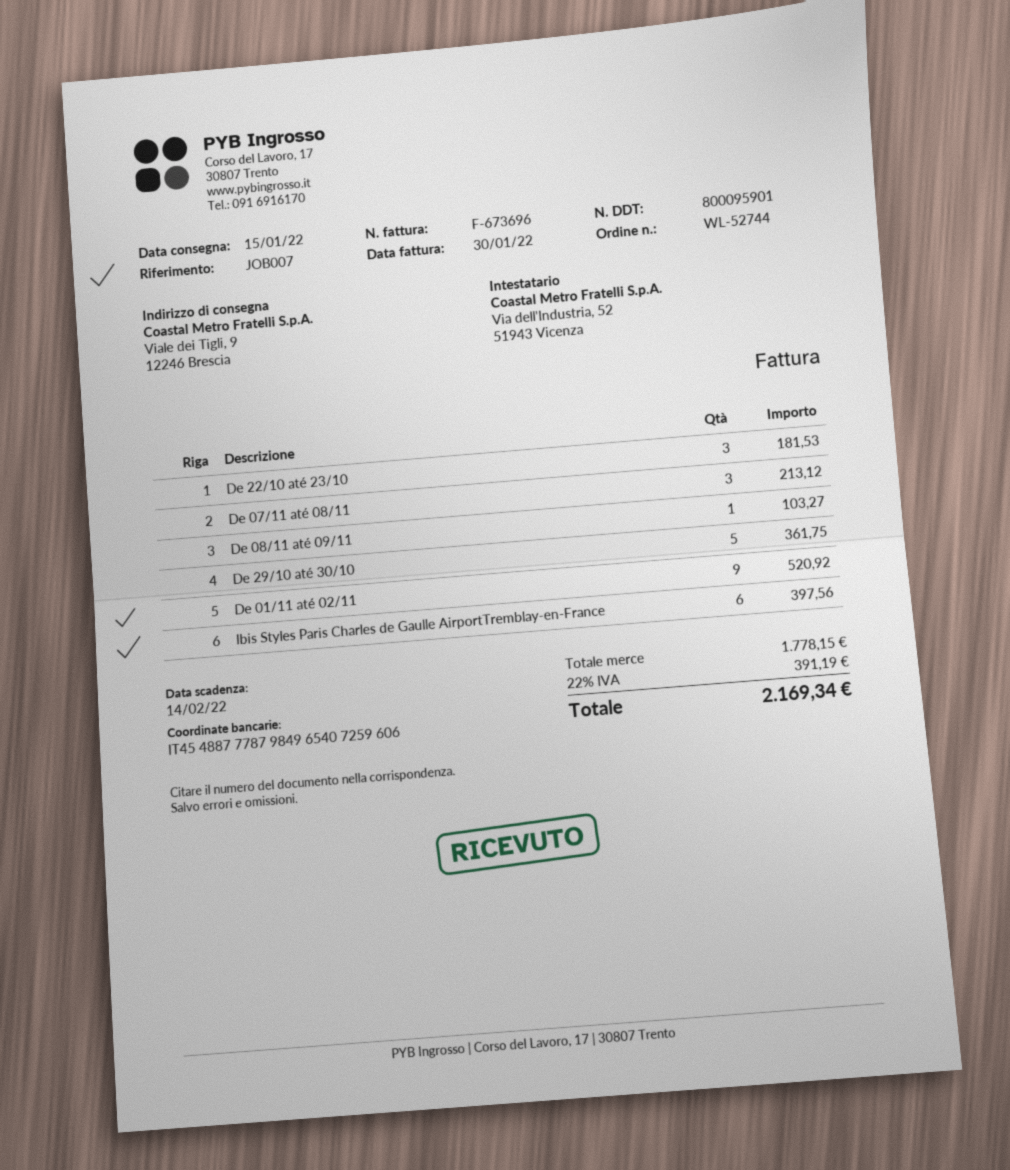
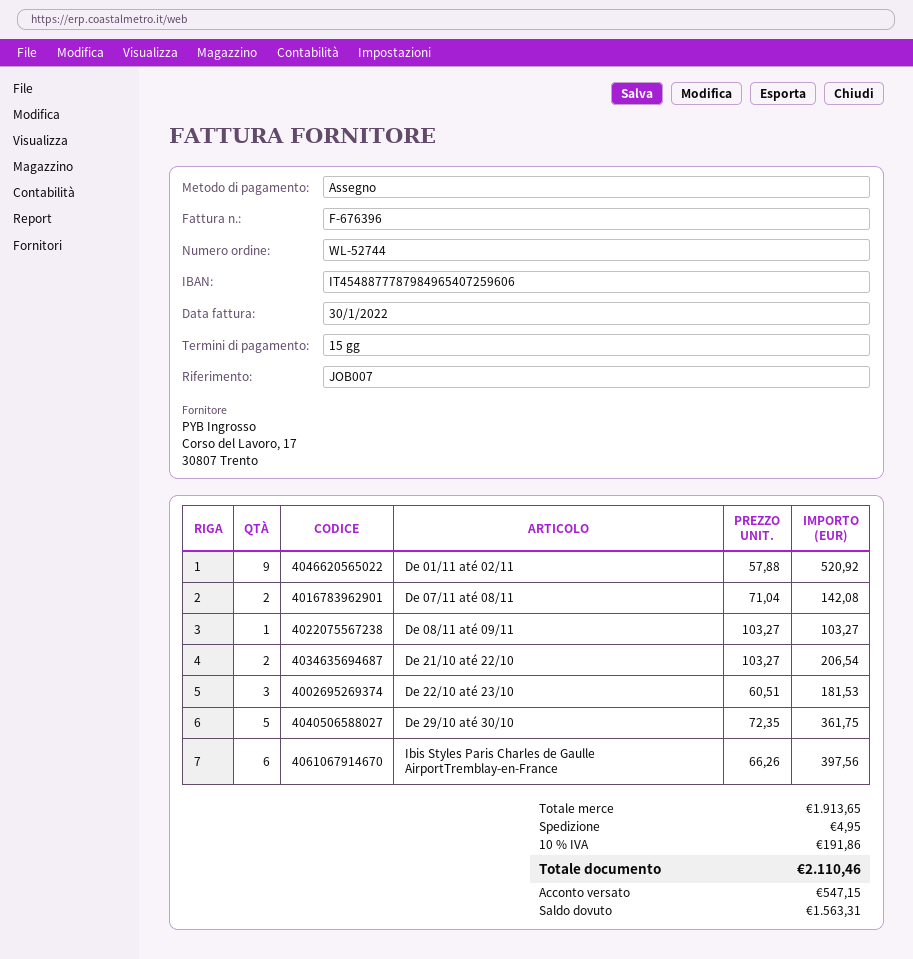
invoice number: F-673696 -> F-676396
De 07/11 até 08/11: 3 for 213.12 -> 2 for 142.08
De 21/10 até 22/10: none -> 2 for 206.54
subtotal: 1778.15 -> 1913.65
shipping: none -> 4.95
tax: 22% = 391.19 -> 10% = 191.86
total: 2169.34 -> 2110.46

